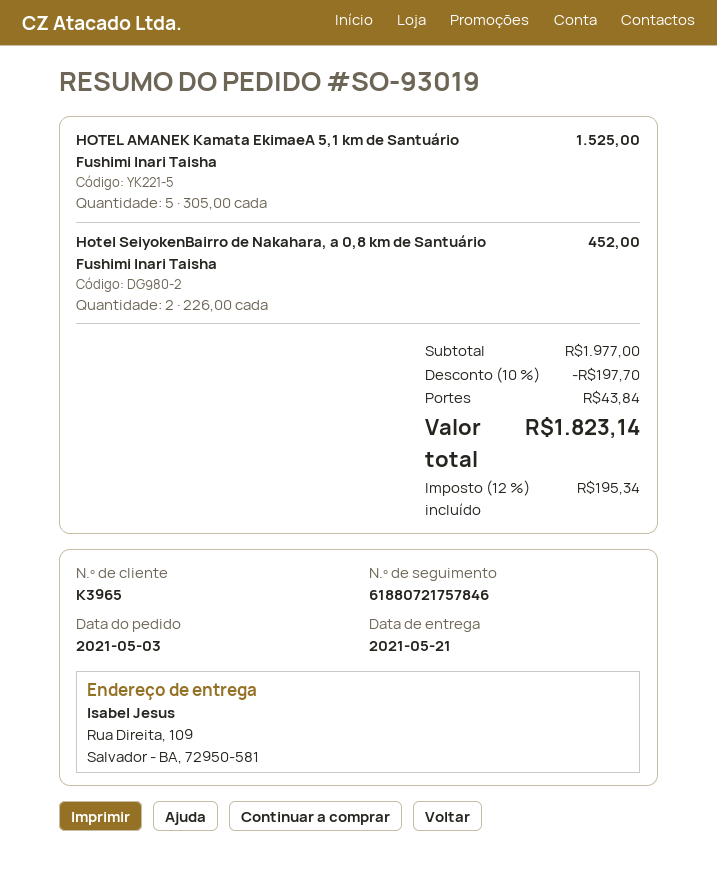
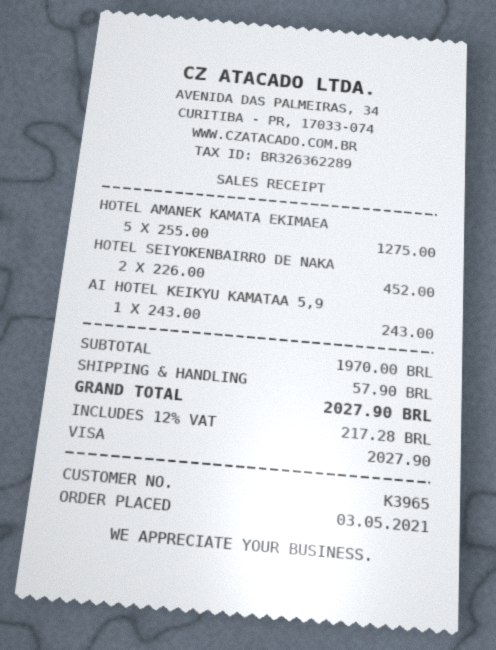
HOTEL AMANEK Kamata EkimaeA 5,1 km de Santuário Fushimi Inari Taisha: 5 x 305.00 = 1525.00 -> 5 x 255.00 = 1275.00
AI HOTEL KEIKYU KAMATAA 5,9: none -> 1 x 243.00 = 243.00
subtotal: 1977.00 -> 1970.00
discount: 10% = 197.70 -> none
shipping: 43.84 -> 57.90
tax: 12% = 195.34 -> 12% = 217.28
total: 1823.14 -> 2027.90

